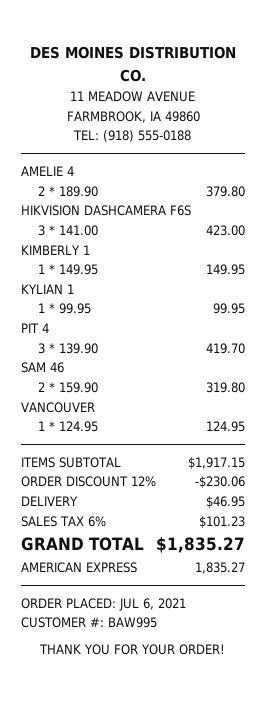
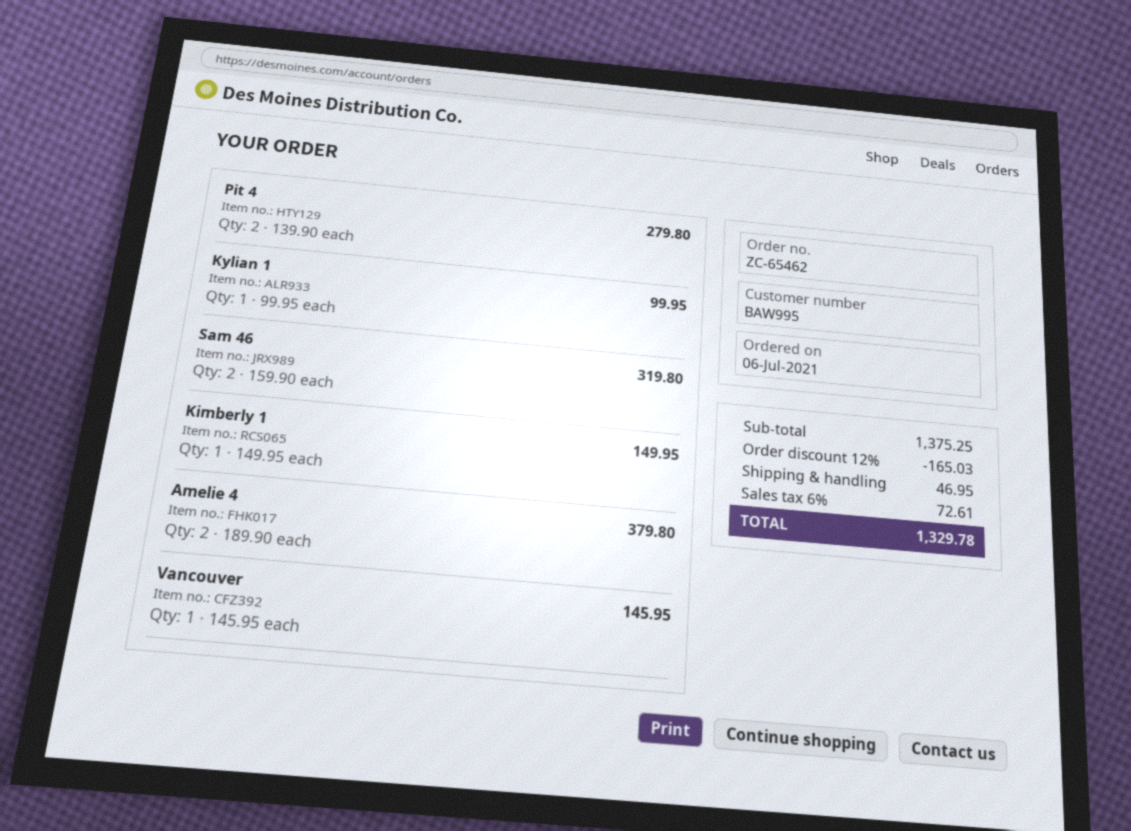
HIKVISION DASHCAMERA F6S: 3 x 141.00 = 423.00 -> none
PIT 4: 3 x 139.90 = 419.70 -> 2 x 139.90 = 279.80
VANCOUVER: 1 x 124.95 = 124.95 -> 1 x 145.95 = 145.95
subtotal: 1917.15 -> 1375.25
discount: 12% = 230.06 -> 12% = 165.03
tax: 6% = 101.23 -> 6% = 72.61
total: 1835.27 -> 1329.78

